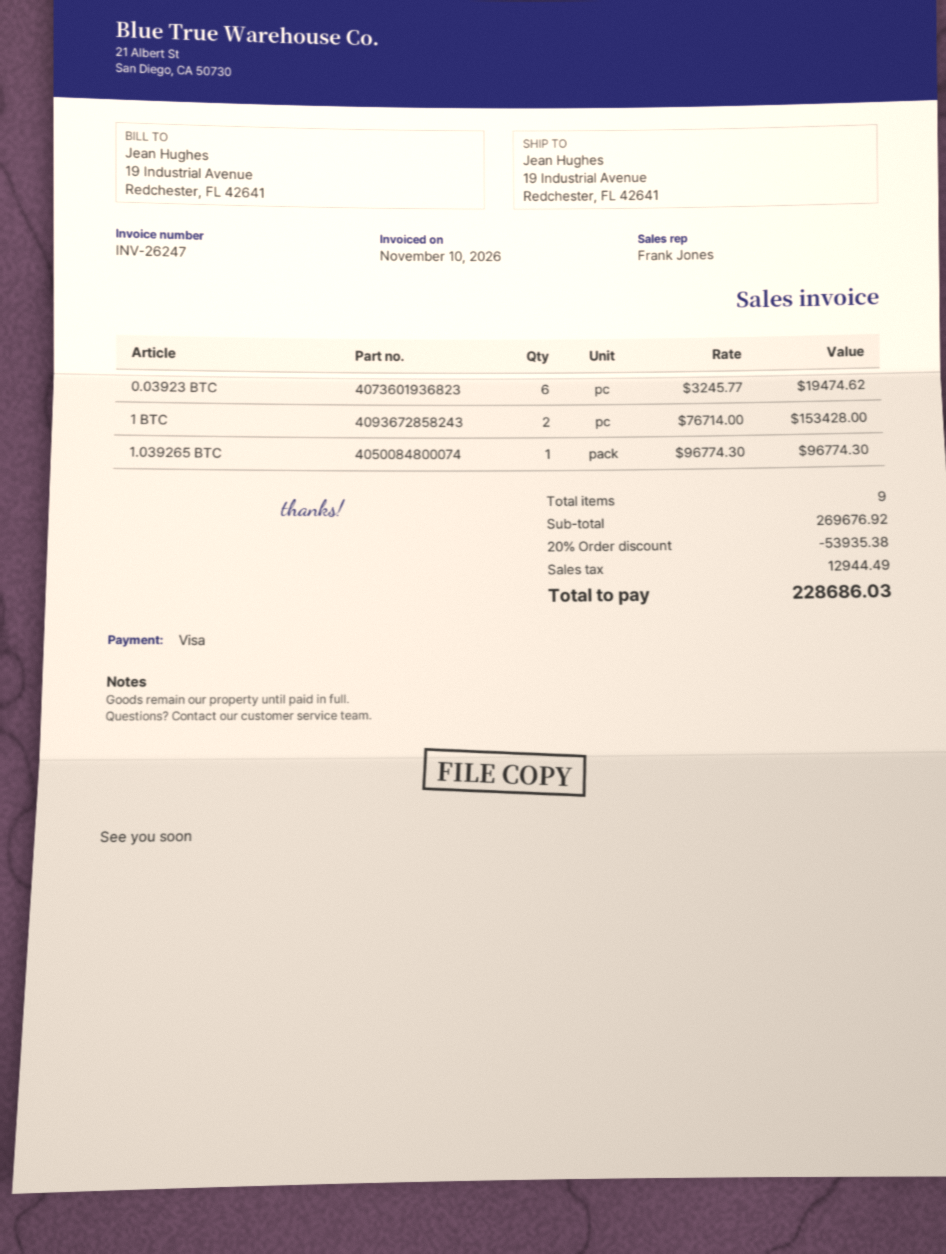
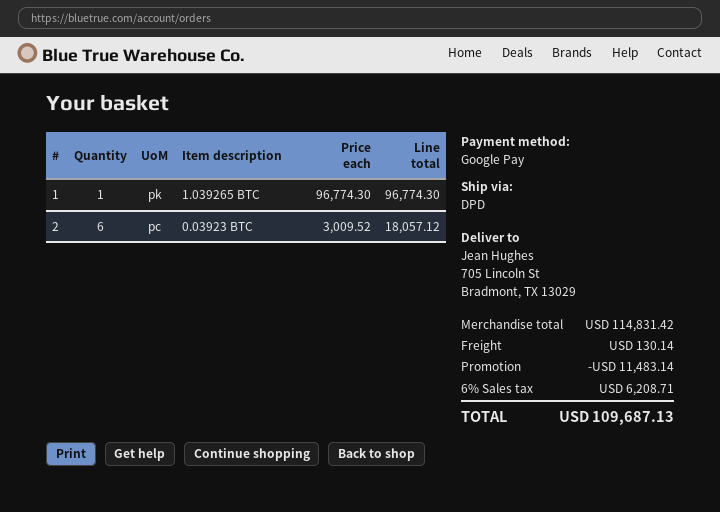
payment method: Visa -> Google Pay
ship to: 19 Industrial Avenue, Redchester, FL 42641 -> 705 Lincoln St, Bradmont, TX 13029
0.03923 BTC: 6 x 3245.77 = 19474.62 -> 6 x 3009.52 = 18057.12
1 BTC: 2 x 76714.00 = 153428.00 -> none
subtotal: 269676.92 -> 114831.42
discount: 53935.38 -> 11483.14
shipping: none -> 130.14
tax: 12944.49 -> 6208.71
total: 228686.03 -> 109687.13

